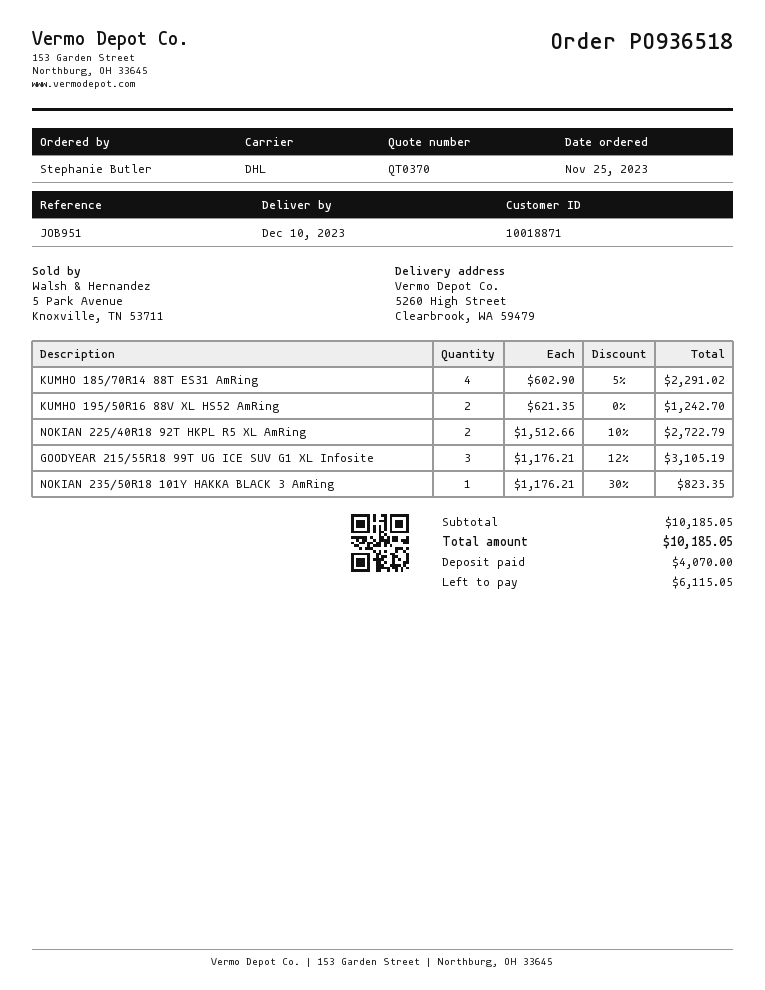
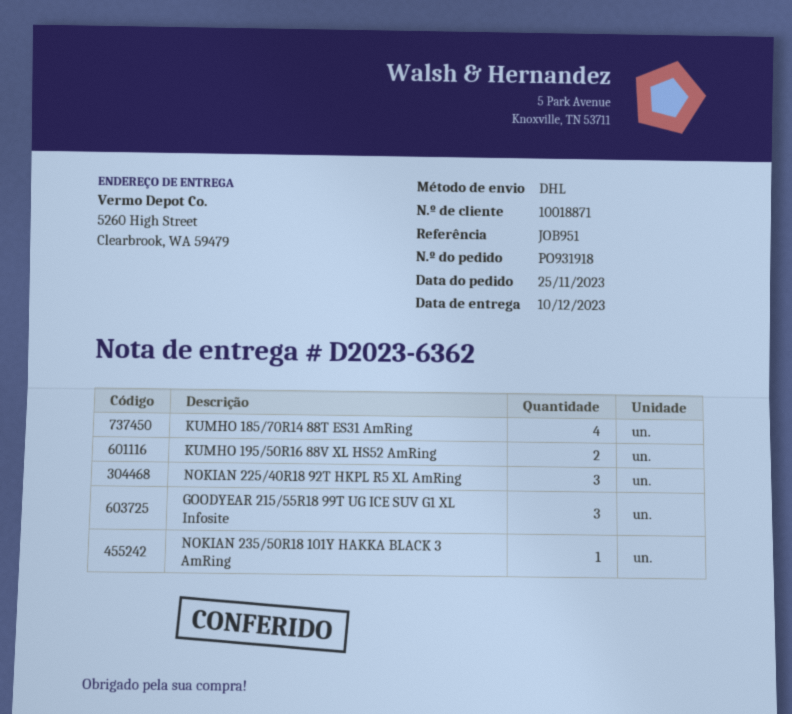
order number: PO936518 -> PO931918
NOKIAN 225/40R18 92T HKPL R5 XL AmRing: 2 -> 3

